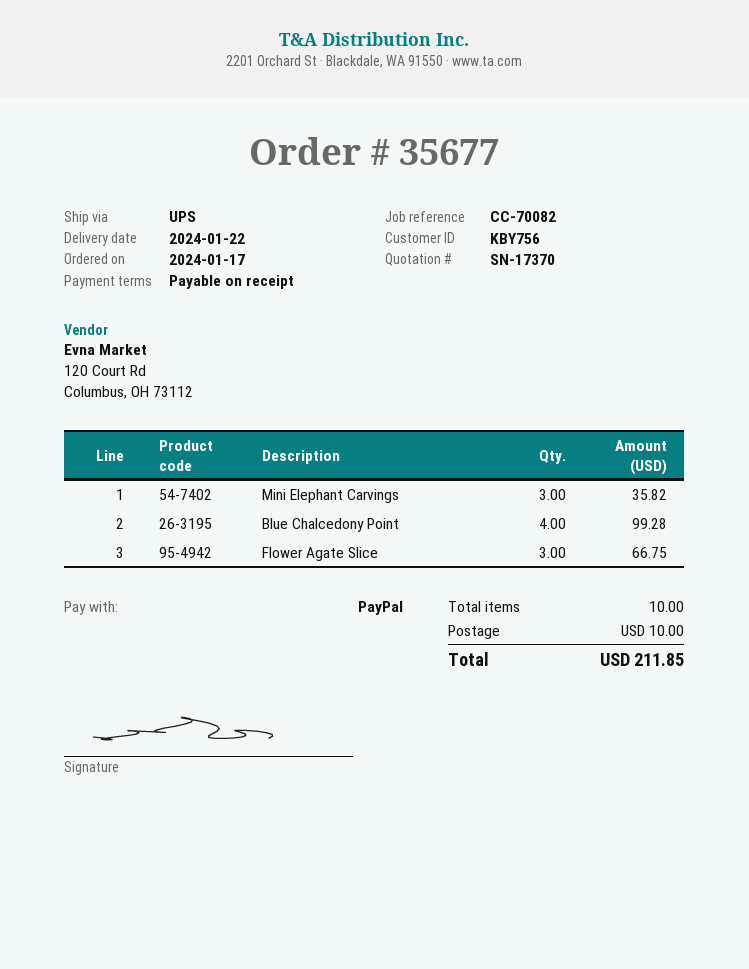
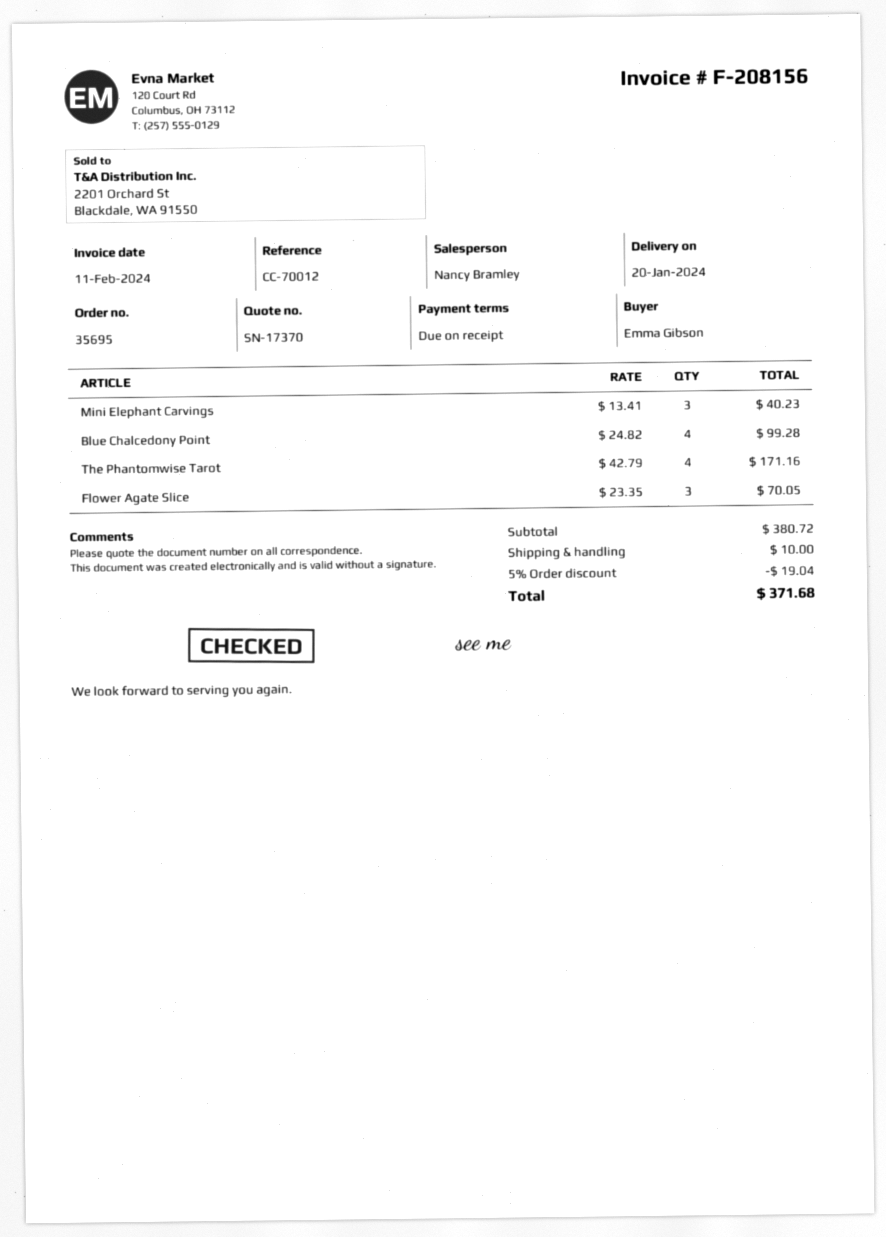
order number: 35677 -> 35695
delivery date: 2024-01-22 -> 2024-01-20
reference: CC-70082 -> CC-70012
Mini Elephant Carvings: 3 for 35.82 -> 3 for 40.23
Flower Agate Slice: 3 for 66.75 -> 3 for 70.05
The Phantomwise Tarot: none -> 4 for 171.16
discount: none -> 5% = 19.04
total: 211.85 -> 371.68

